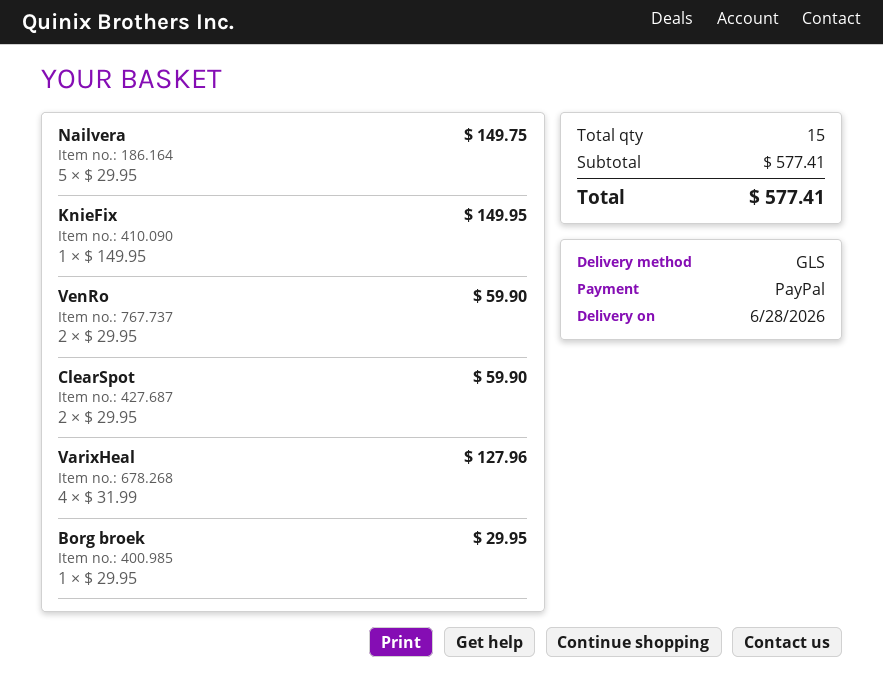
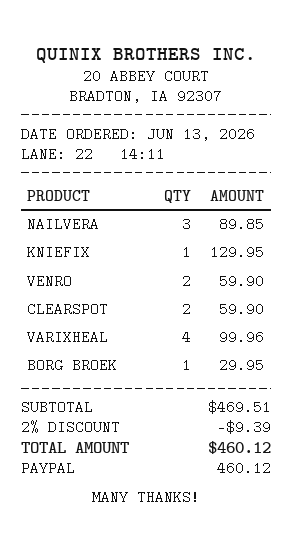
Nailvera: 5 for 149.75 -> 3 for 89.85
KnieFix: 1 for 149.95 -> 1 for 129.95
VarixHeal: 4 for 127.96 -> 4 for 99.96
subtotal: 577.41 -> 469.51
discount: none -> 2% = 9.39
total: 577.41 -> 460.12

